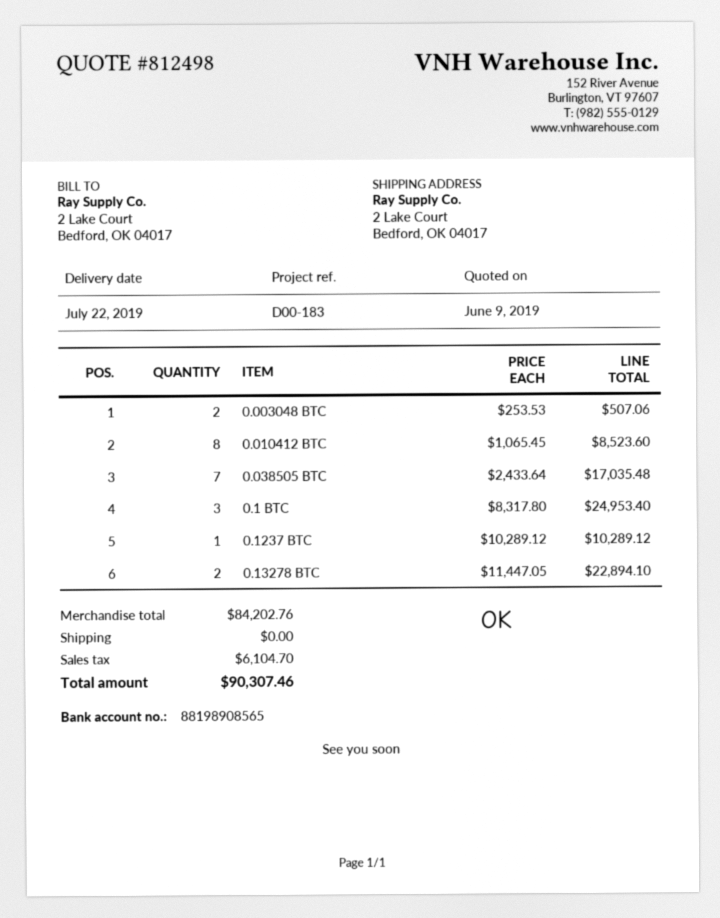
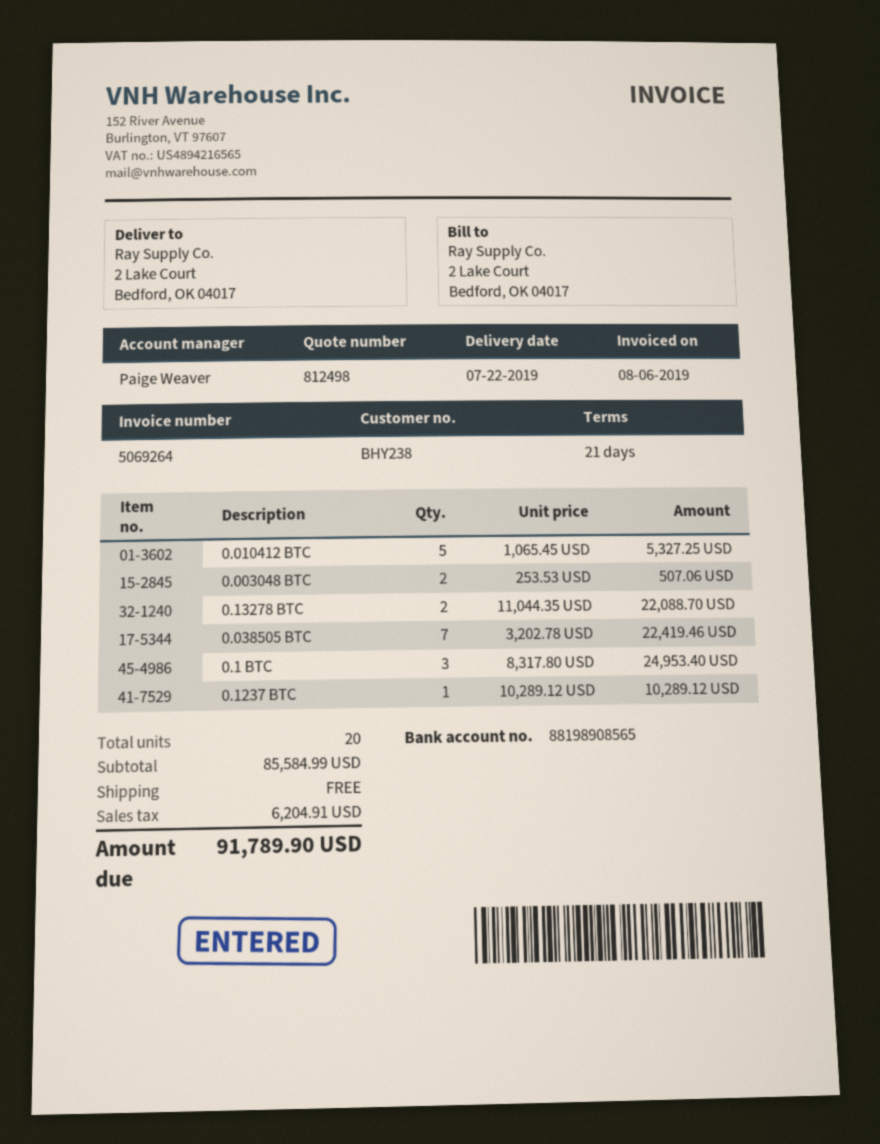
0.010412 BTC: 8 x 1065.45 = 8523.60 -> 5 x 1065.45 = 5327.25
0.038505 BTC: 7 x 2433.64 = 17035.48 -> 7 x 3202.78 = 22419.46
0.13278 BTC: 2 x 11447.05 = 22894.10 -> 2 x 11044.35 = 22088.70
subtotal: 84202.76 -> 85584.99
tax: 6104.70 -> 6204.91
total: 90307.46 -> 91789.90

